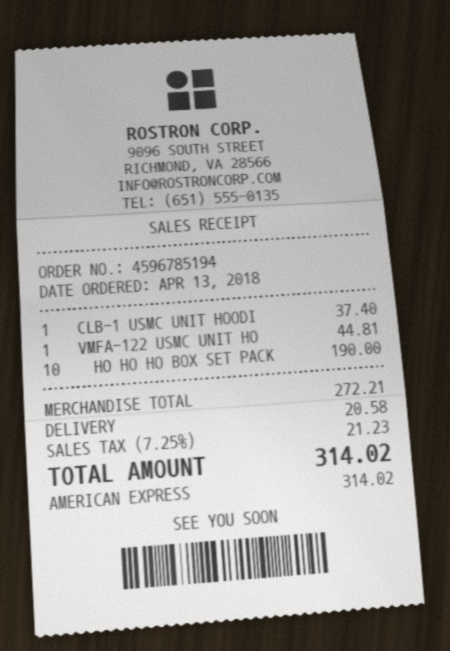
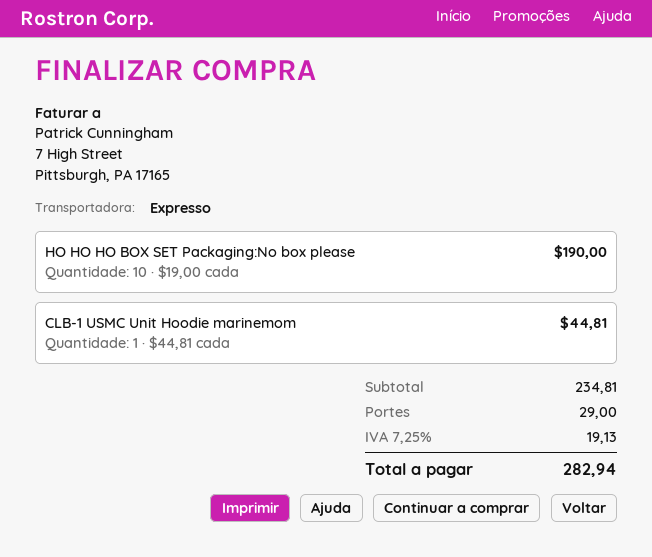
CLB-1 USMC UNIT HOODI: 1 for 37.40 -> 1 for 44.81
VMFA-122 USMC UNIT HO: 1 for 44.81 -> none
subtotal: 272.21 -> 234.81
shipping: 20.58 -> 29.00
tax: 7.25% = 21.23 -> 7.25% = 19.13
total: 314.02 -> 282.94

